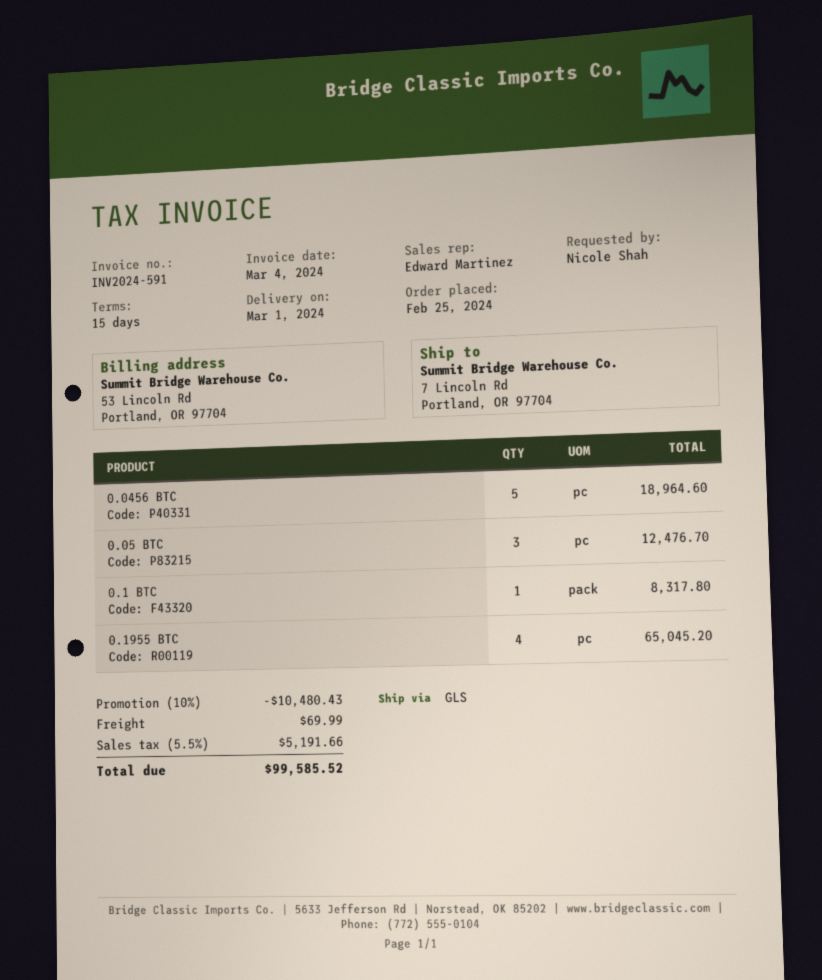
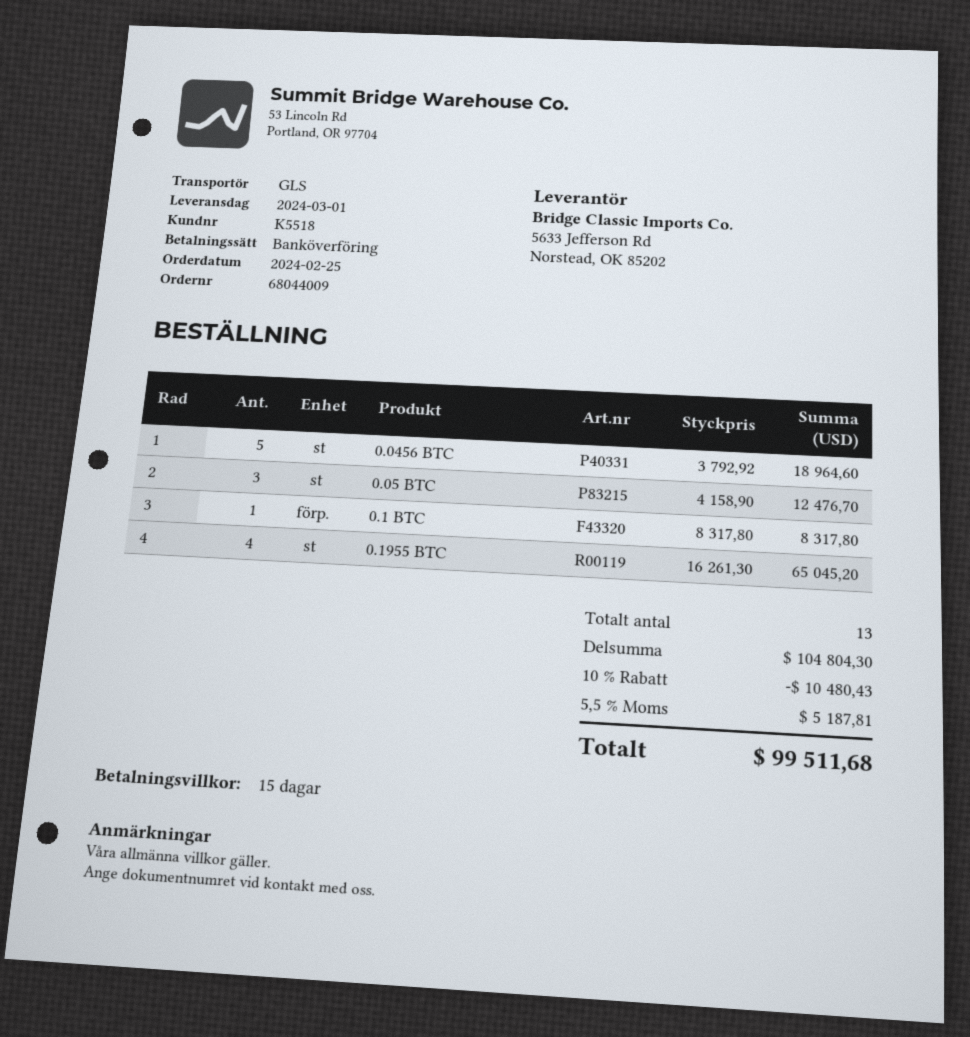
shipping: 69.99 -> none
tax: 5.5% = 5191.66 -> 5.5% = 5187.81
total: 99585.52 -> 99511.68

